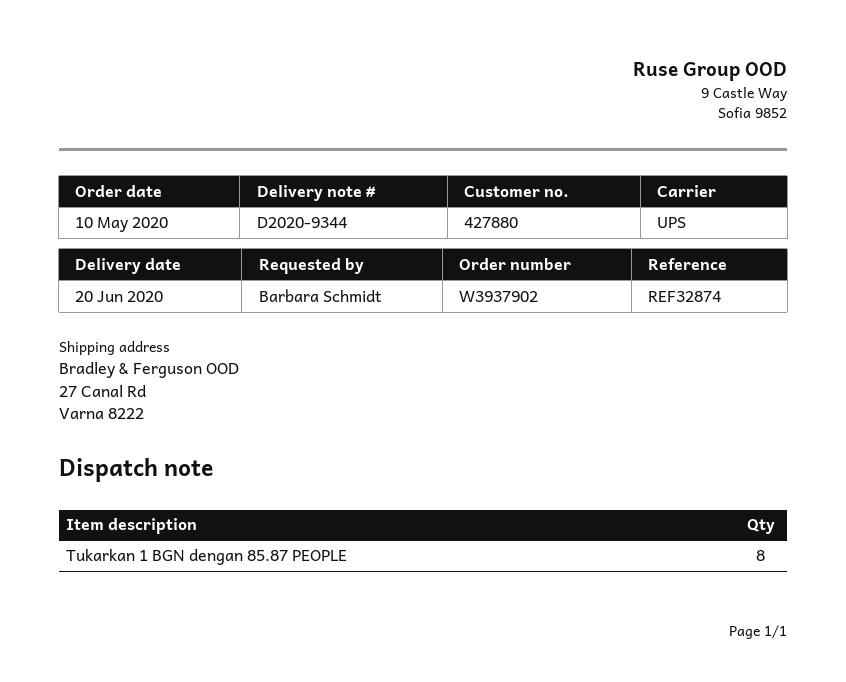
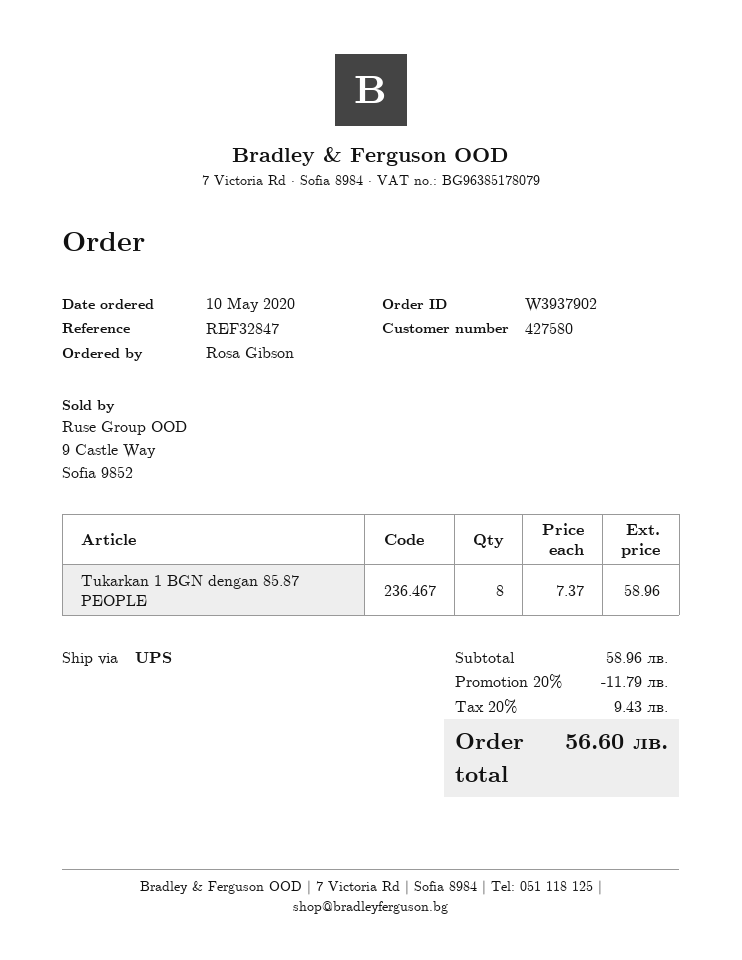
customer number: 427880 -> 427580
reference: REF32874 -> REF32847
ordered by: Barbara Schmidt -> Rosa Gibson

